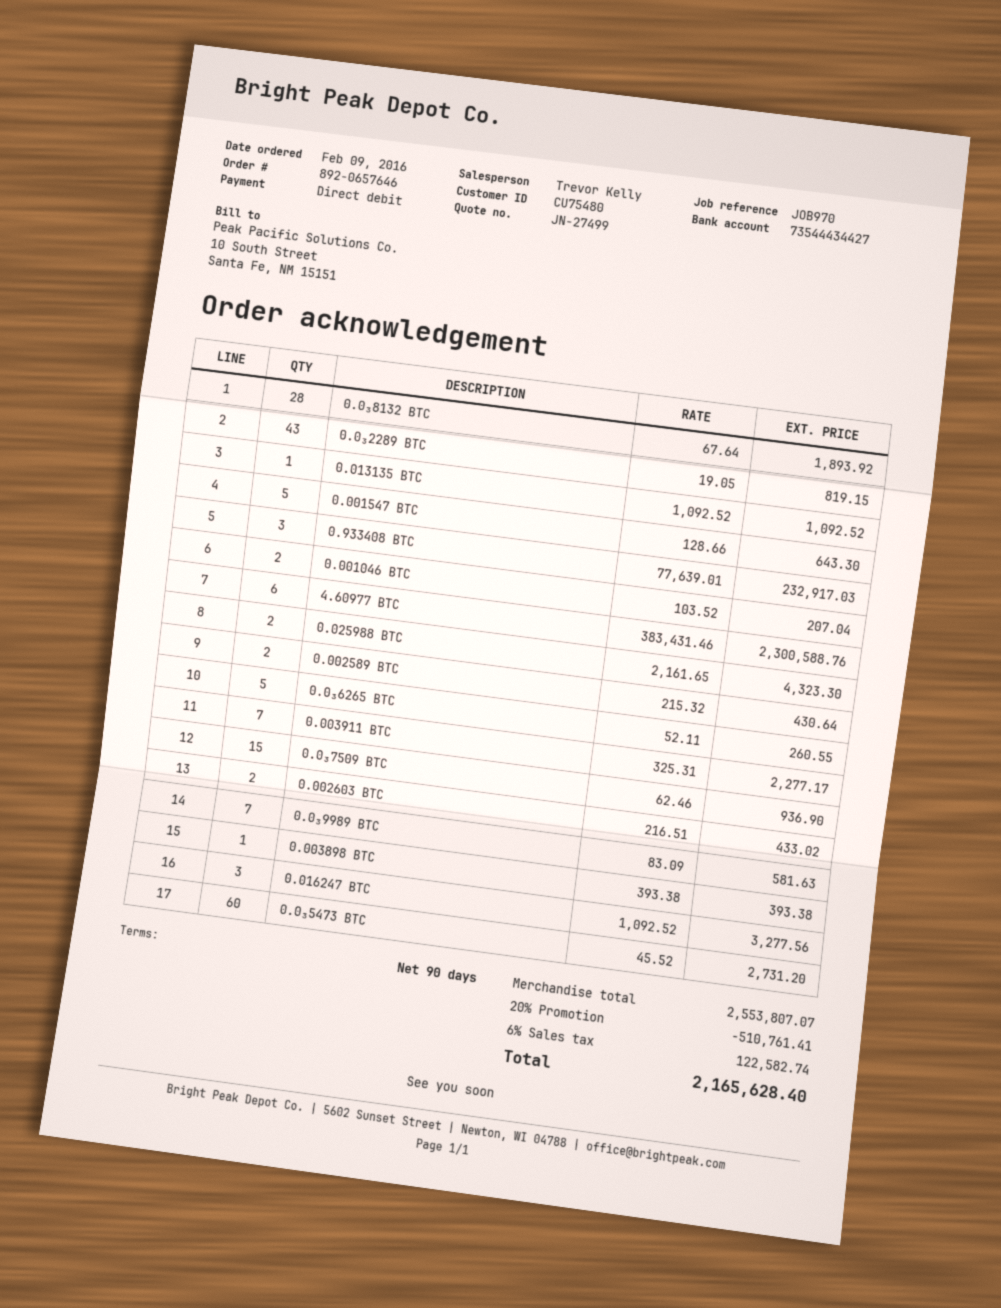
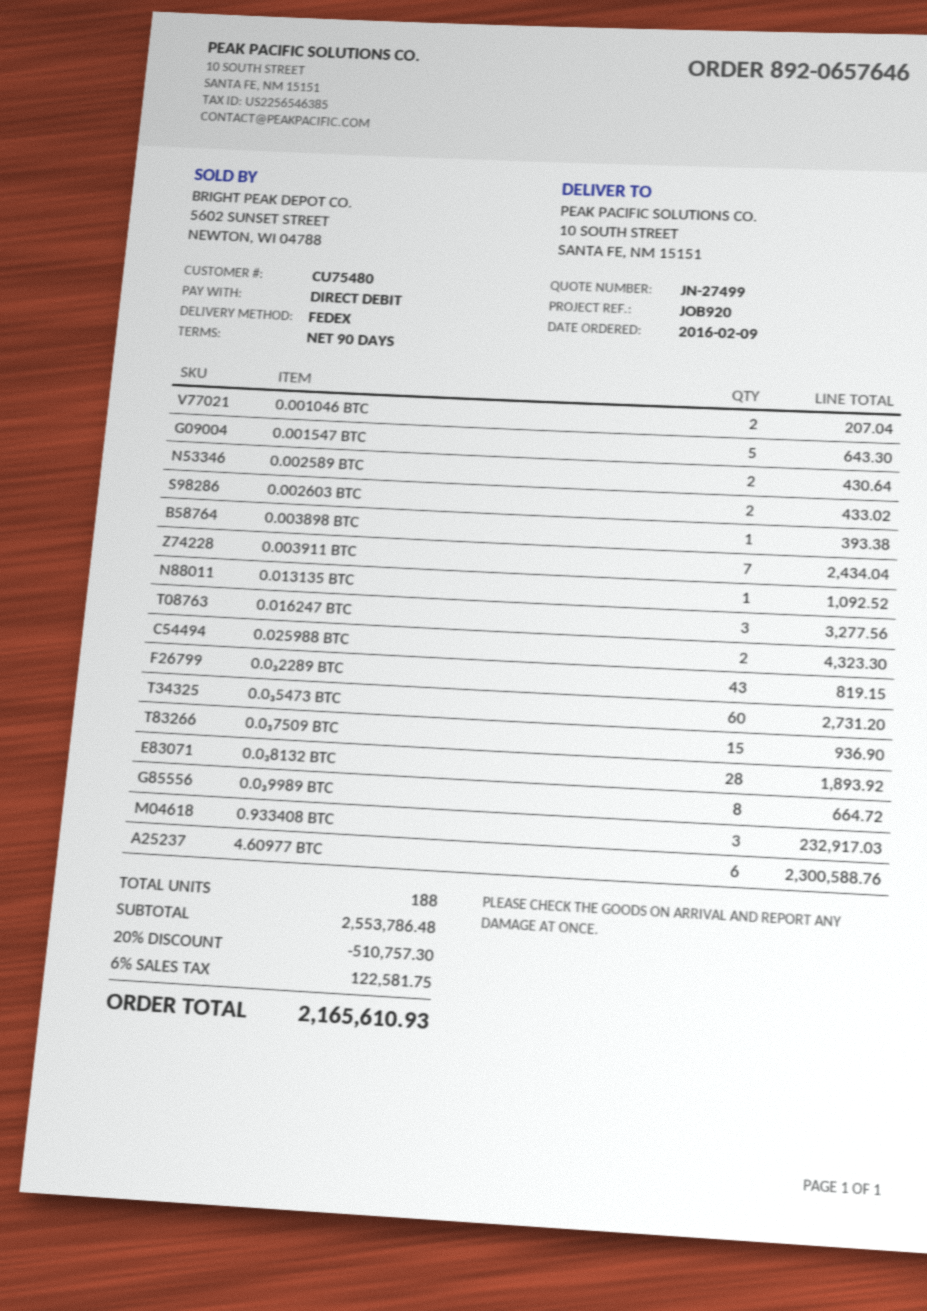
reference: JOB970 -> JOB920
0.0₃6265 BTC: 5 for 260.55 -> none
0.003911 BTC: 7 for 2277.17 -> 7 for 2434.04
0.0₃9989 BTC: 7 for 581.63 -> 8 for 664.72
subtotal: 2553807.07 -> 2553786.48
discount: 20% = 510761.41 -> 20% = 510757.30
tax: 6% = 122582.74 -> 6% = 122581.75
total: 2165628.40 -> 2165610.93

